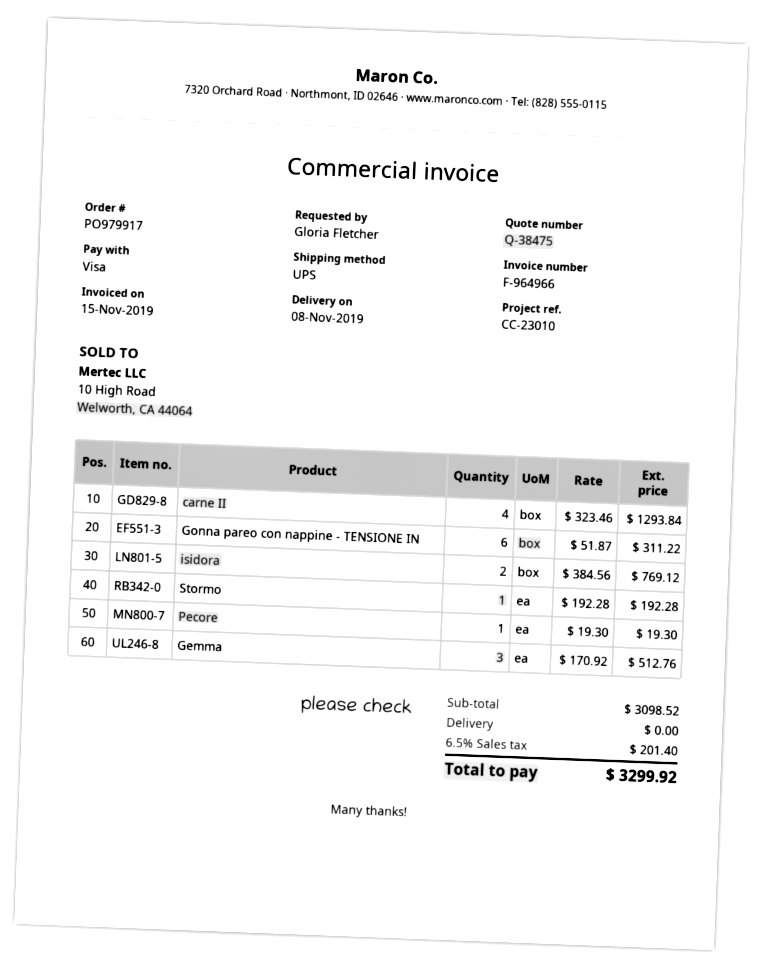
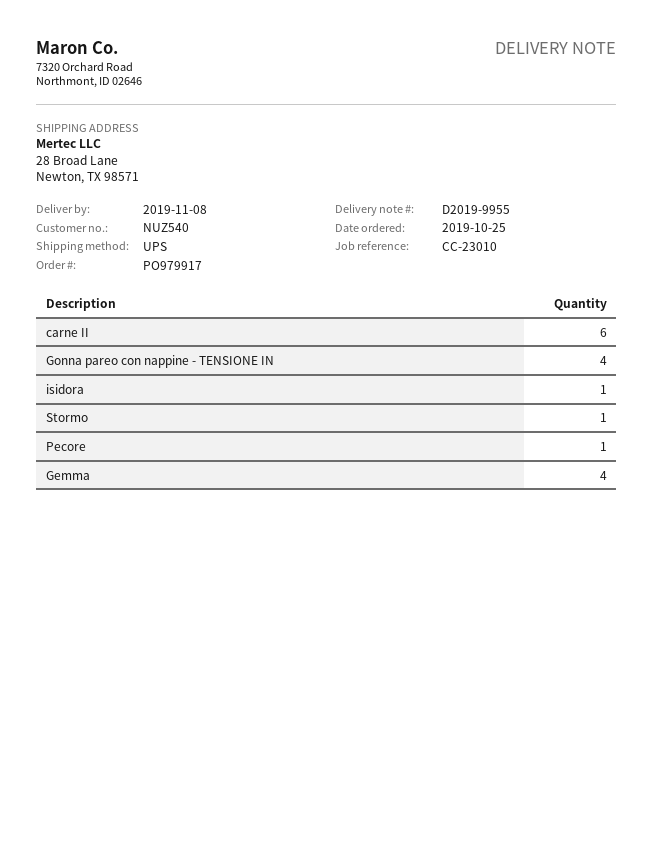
carne II: 4 -> 6
Gonna pareo con nappine - TENSIONE IN: 6 -> 4
isidora: 2 -> 1
Gemma: 3 -> 4

